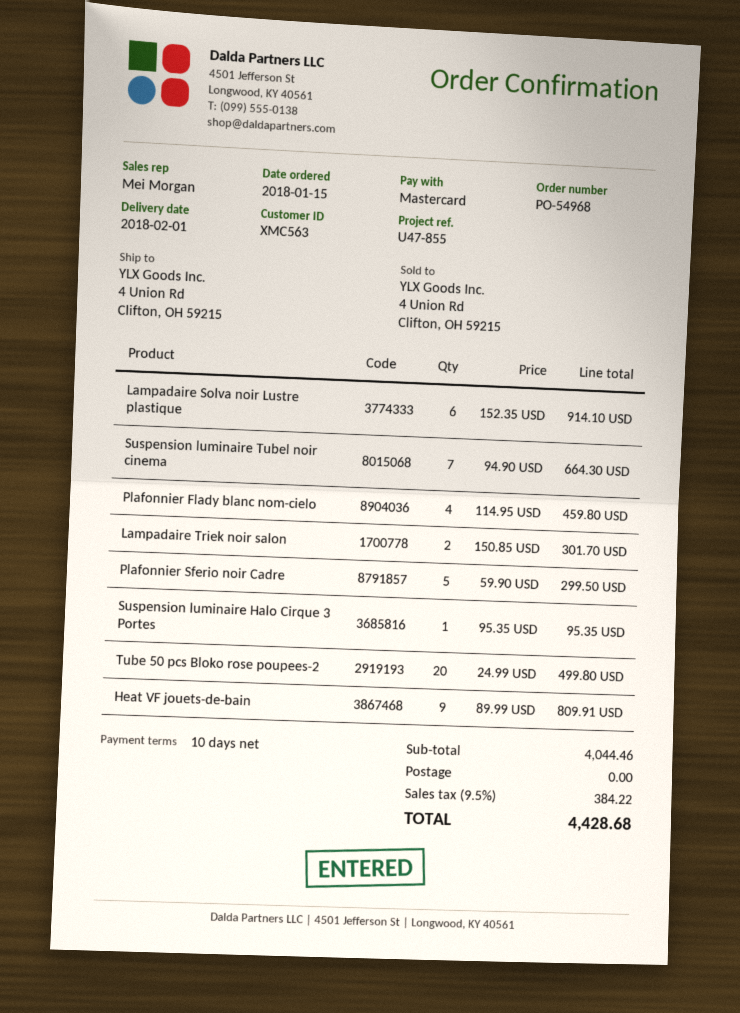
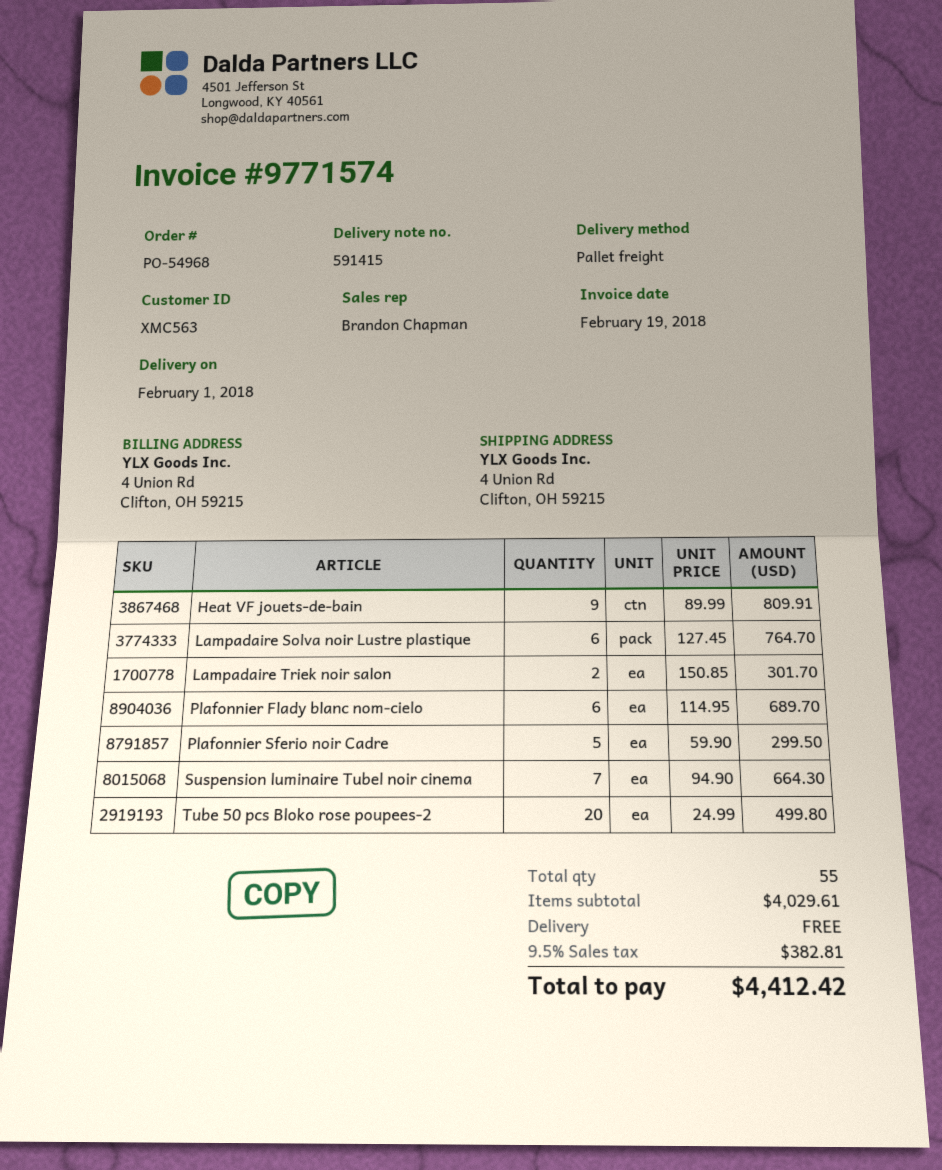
sales rep: Mei Morgan -> Brandon Chapman
Lampadaire Solva noir Lustre plastique: 6 x 152.35 = 914.10 -> 6 x 127.45 = 764.70
Plafonnier Flady blanc nom-cielo: 4 x 114.95 = 459.80 -> 6 x 114.95 = 689.70
Suspension luminaire Halo Cirque 3 Portes: 1 x 95.35 = 95.35 -> none
subtotal: 4044.46 -> 4029.61
tax: 9.5% = 384.22 -> 9.5% = 382.81
total: 4428.68 -> 4412.42

